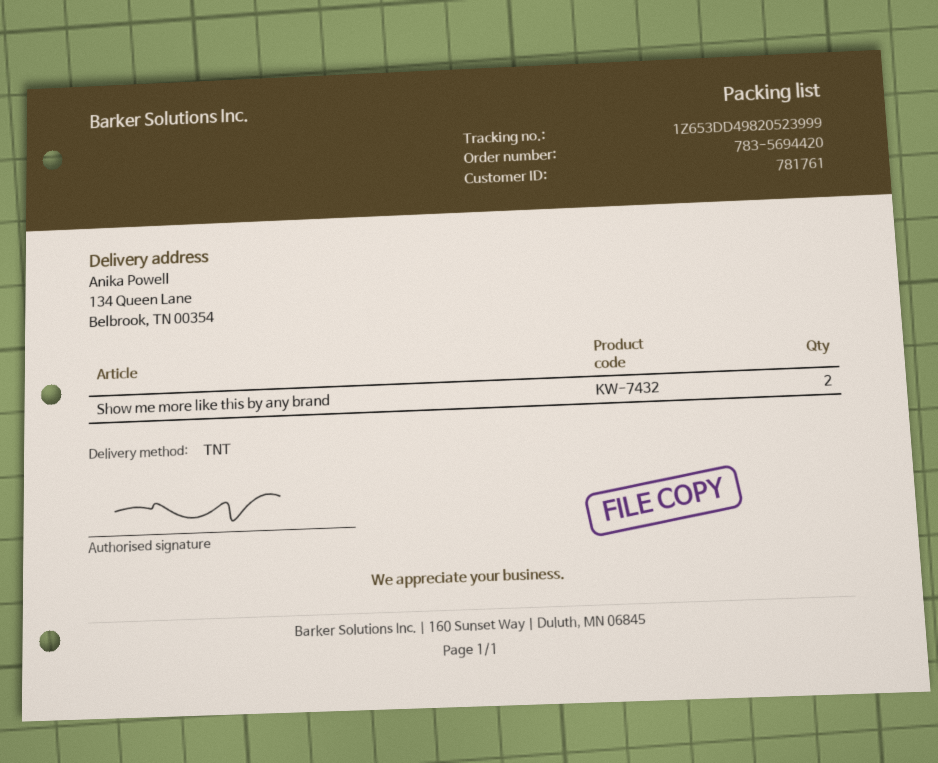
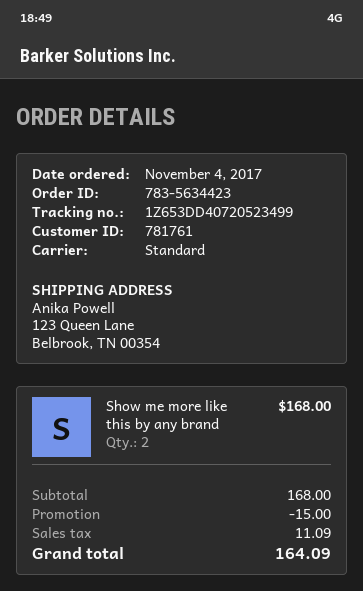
order number: 783-5694420 -> 783-5634423
shipping method: TNT -> standard
tracking number: 1Z653DD49820523999 -> 1Z653DD40720523499
ship to: 134 Queen Lane, Belbrook, TN 00354 -> 123 Queen Lane, Belbrook, TN 00354

